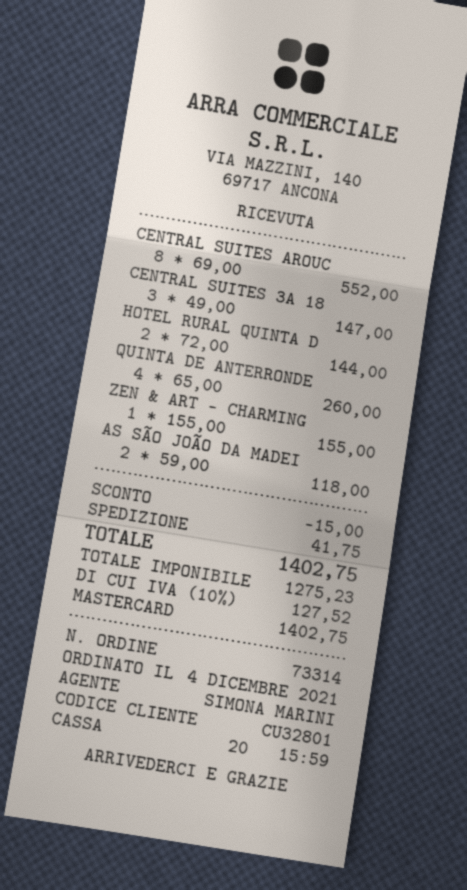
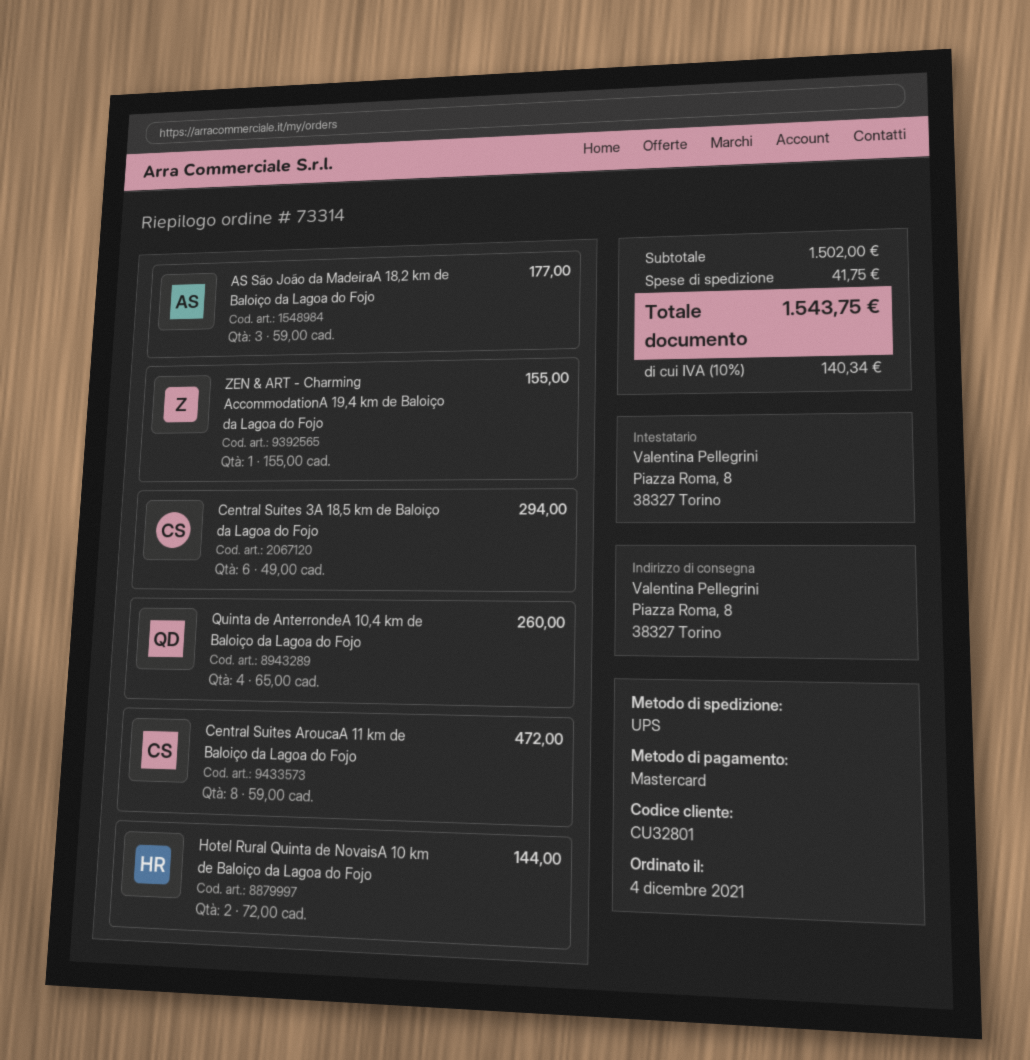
CENTRAL SUITES AROUC: 8 x 69.00 = 552.00 -> 8 x 59.00 = 472.00
CENTRAL SUITES 3A 18: 3 x 49.00 = 147.00 -> 6 x 49.00 = 294.00
AS SÃO JOÃO DA MADEI: 2 x 59.00 = 118.00 -> 3 x 59.00 = 177.00
discount: 15.00 -> none
tax: 10% = 127.52 -> 10% = 140.34
total: 1402.75 -> 1543.75

